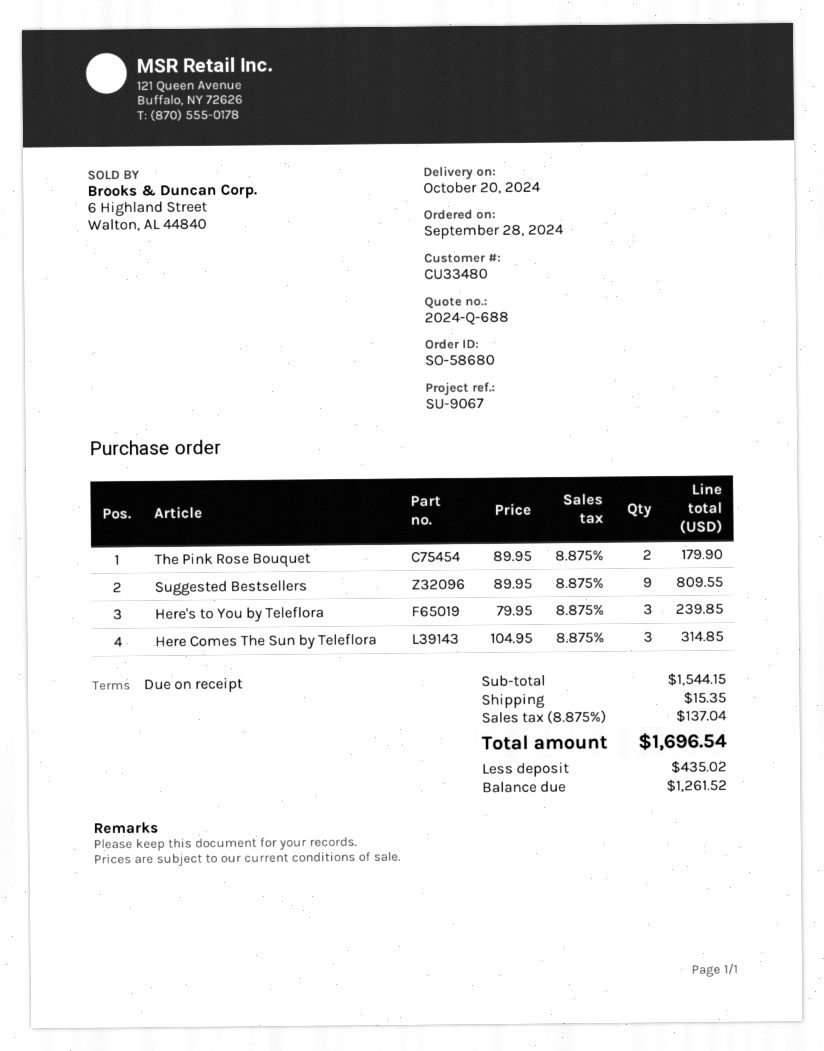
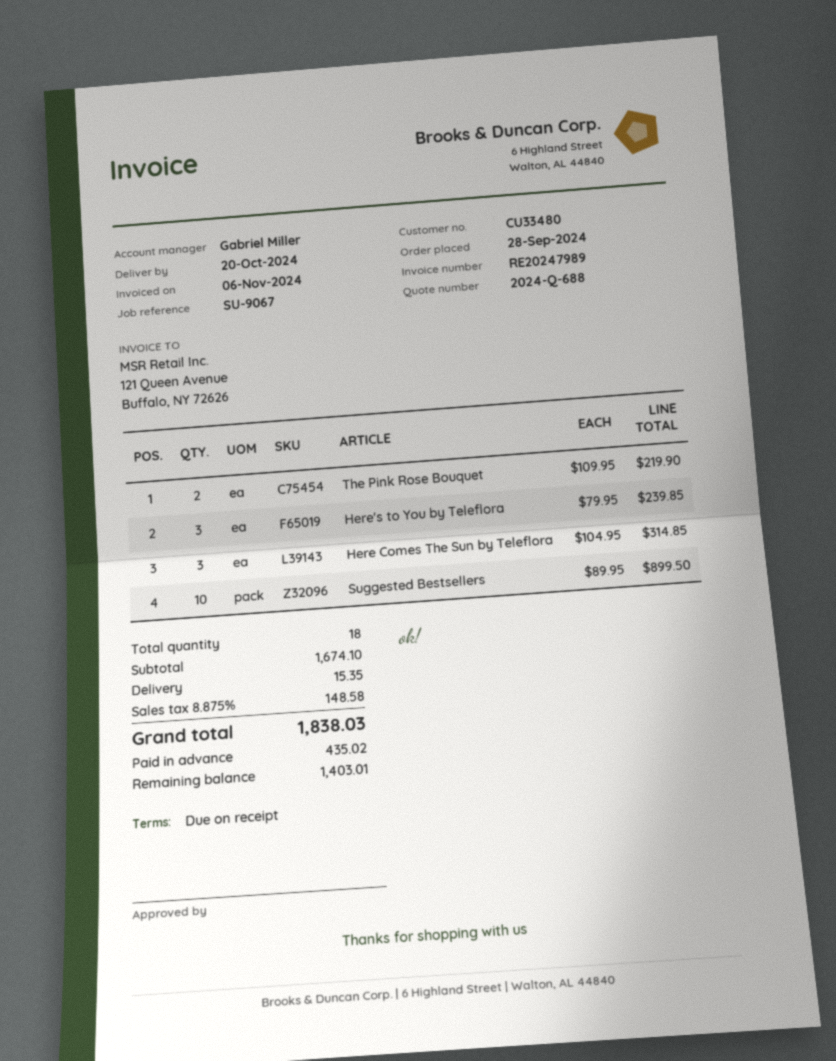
The Pink Rose Bouquet: 2 x 89.95 = 179.90 -> 2 x 109.95 = 219.90
Suggested Bestsellers: 9 x 89.95 = 809.55 -> 10 x 89.95 = 899.50
subtotal: 1544.15 -> 1674.10
tax: 8.875% = 137.04 -> 8.875% = 148.58
total: 1696.54 -> 1838.03
balance: 1261.52 -> 1403.01

